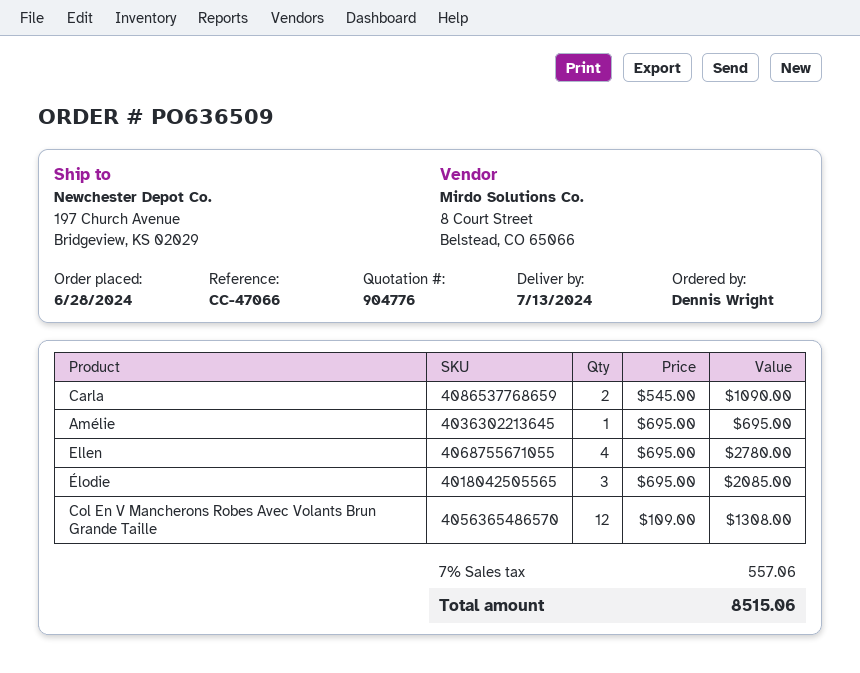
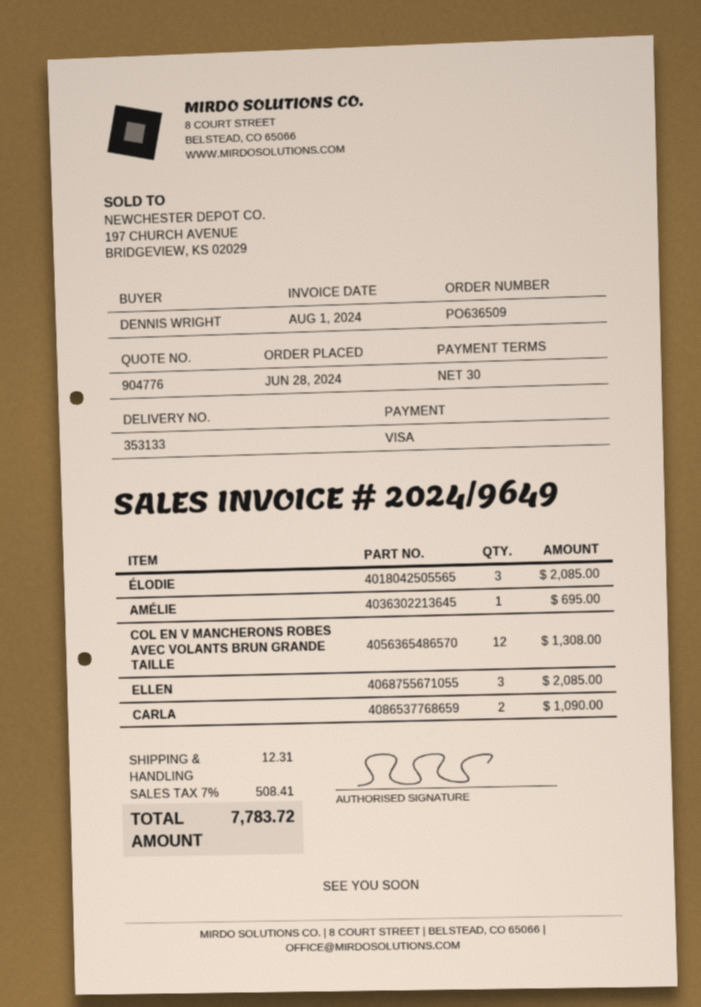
Ellen: 4 for 2780.00 -> 3 for 2085.00
shipping: none -> 12.31
tax: 7% = 557.06 -> 7% = 508.41
total: 8515.06 -> 7783.72

